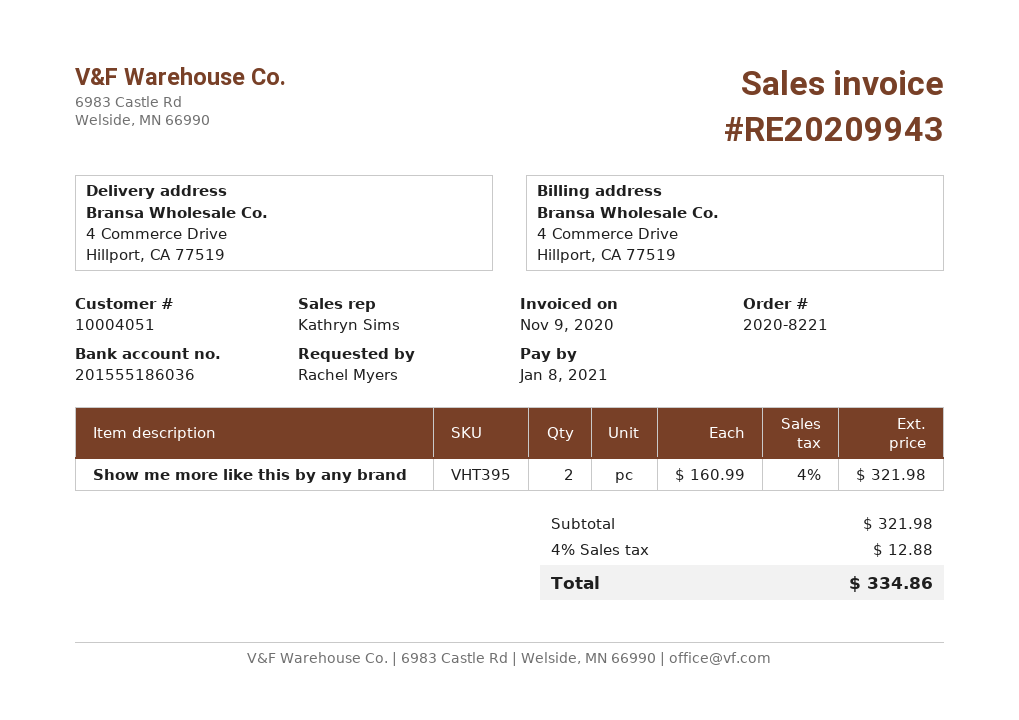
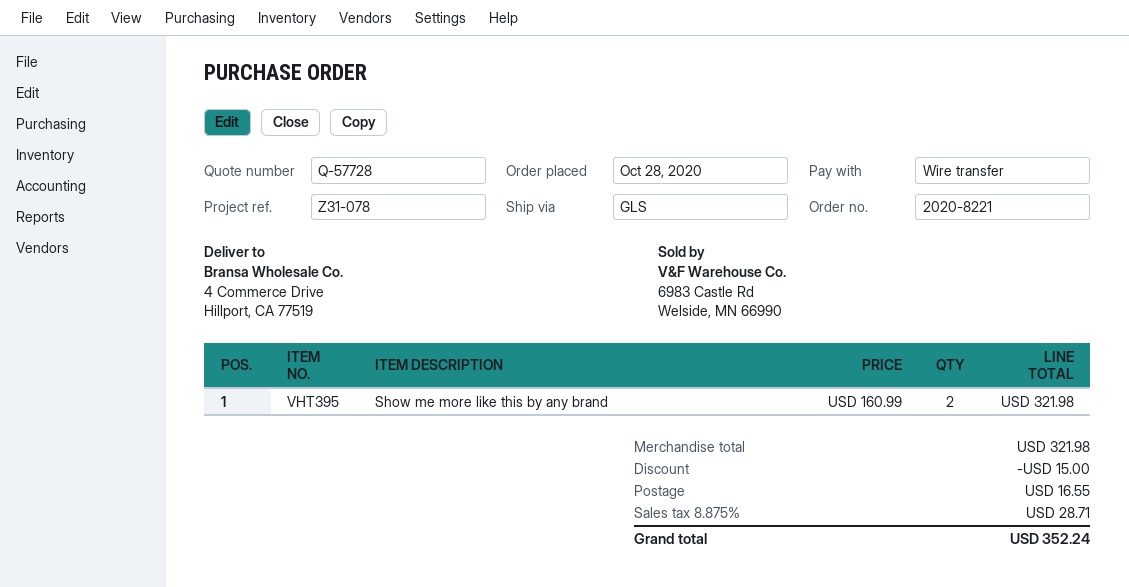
discount: none -> 15.00
shipping: none -> 16.55
tax: 4% = 12.88 -> 8.875% = 28.71
total: 334.86 -> 352.24

